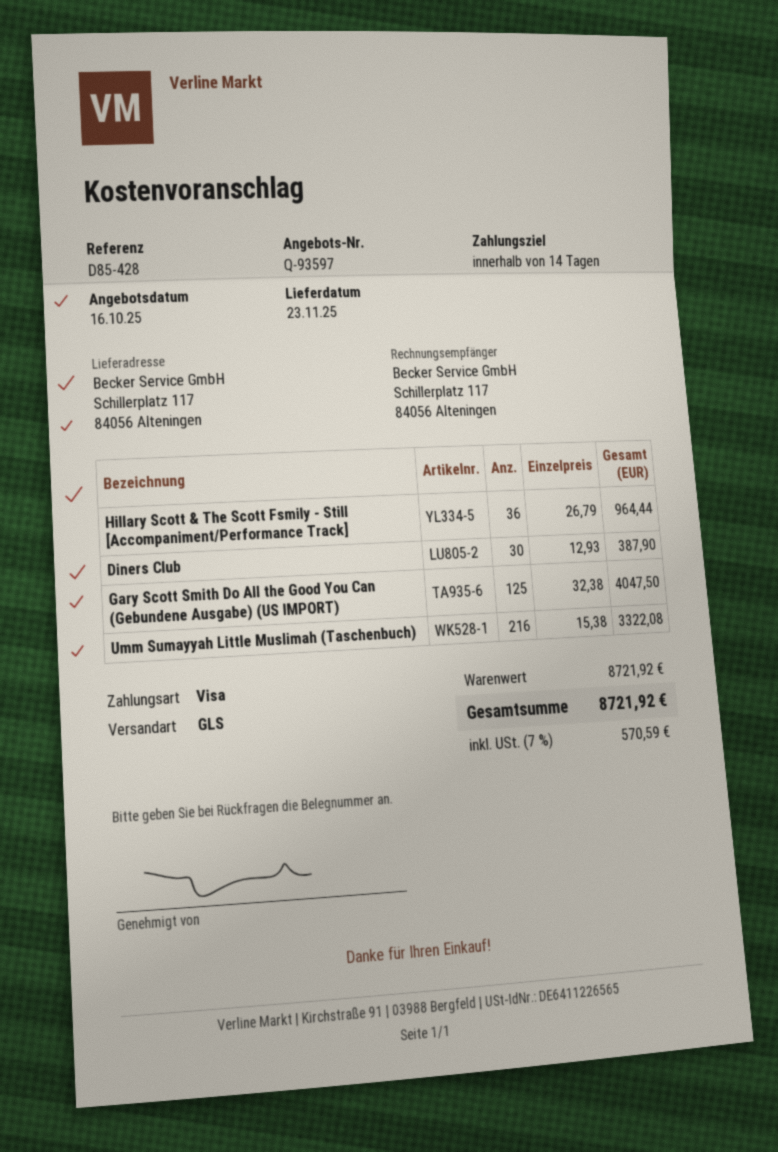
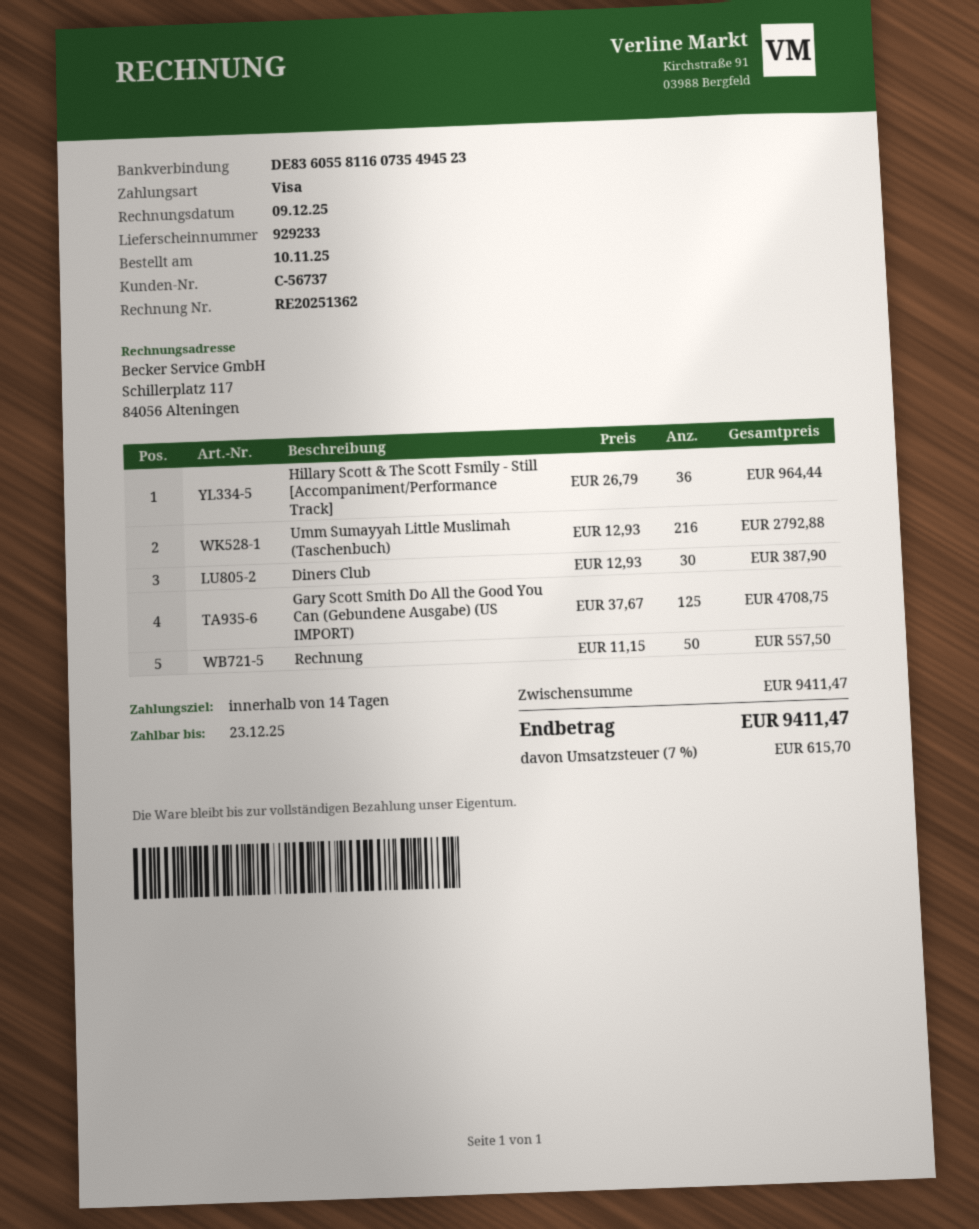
Gary Scott Smith Do All the Good You Can (Gebundene Ausgabe) (US IMPORT): 125 x 32.38 = 4047.50 -> 125 x 37.67 = 4708.75
Umm Sumayyah Little Muslimah (Taschenbuch): 216 x 15.38 = 3322.08 -> 216 x 12.93 = 2792.88
Rechnung: none -> 50 x 11.15 = 557.50
subtotal: 8721.92 -> 9411.47
tax: 7% = 570.59 -> 7% = 615.70
total: 8721.92 -> 9411.47

